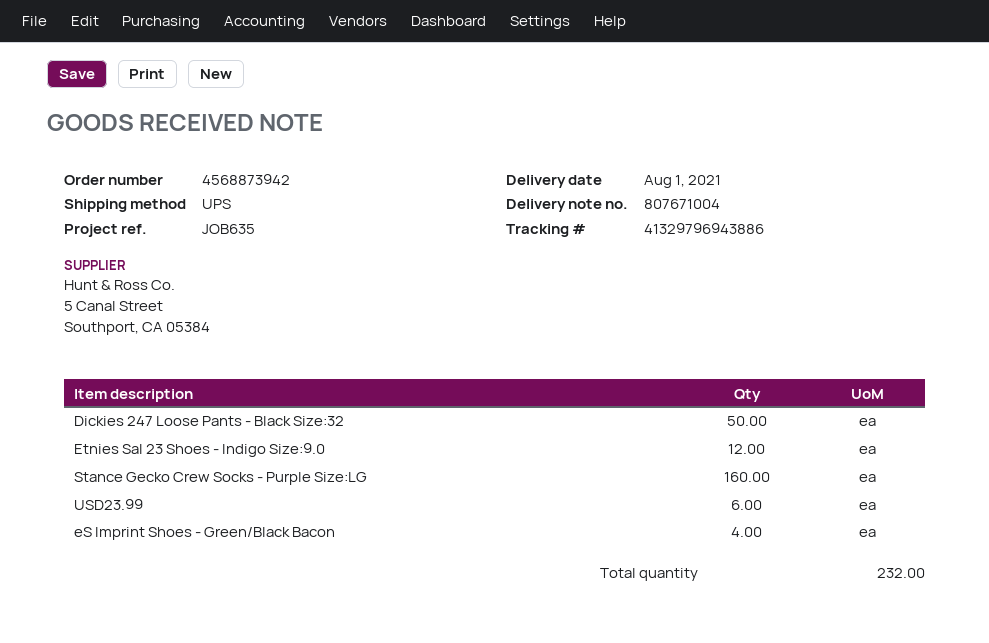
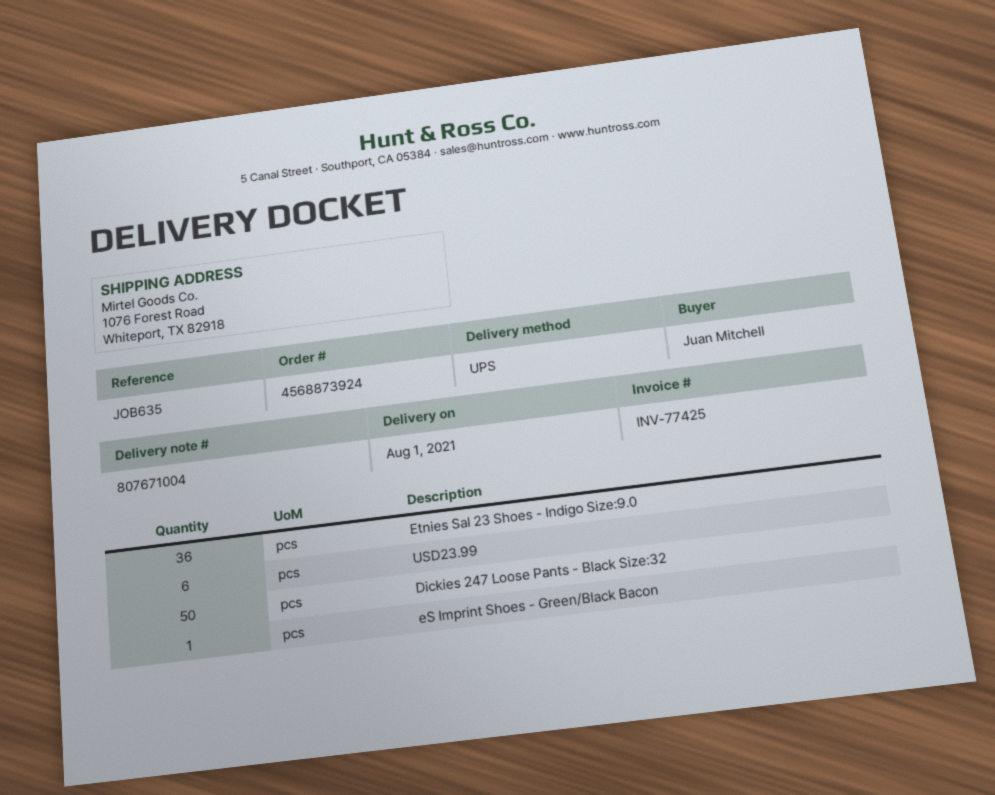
order number: 4568873942 -> 4568873924
Etnies Sal 23 Shoes - Indigo Size:9.0: 12 -> 36
Stance Gecko Crew Socks - Purple Size:LG: 160 -> none
eS Imprint Shoes - Green/Black Bacon: 4 -> 1

